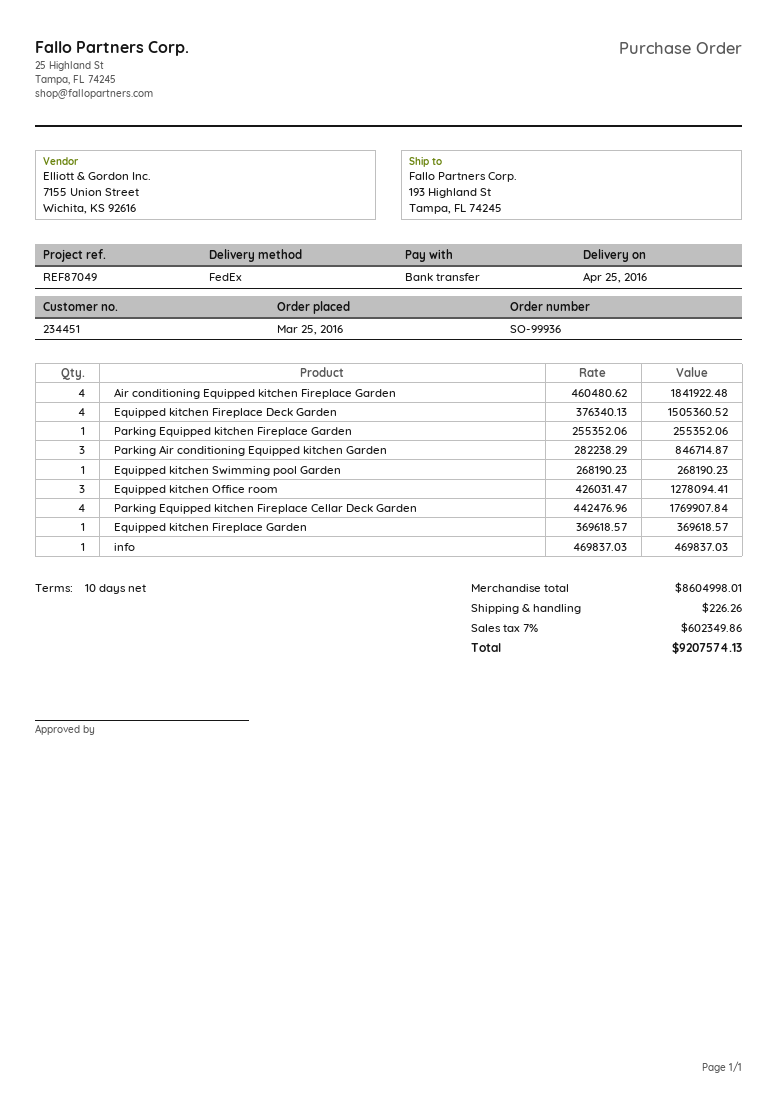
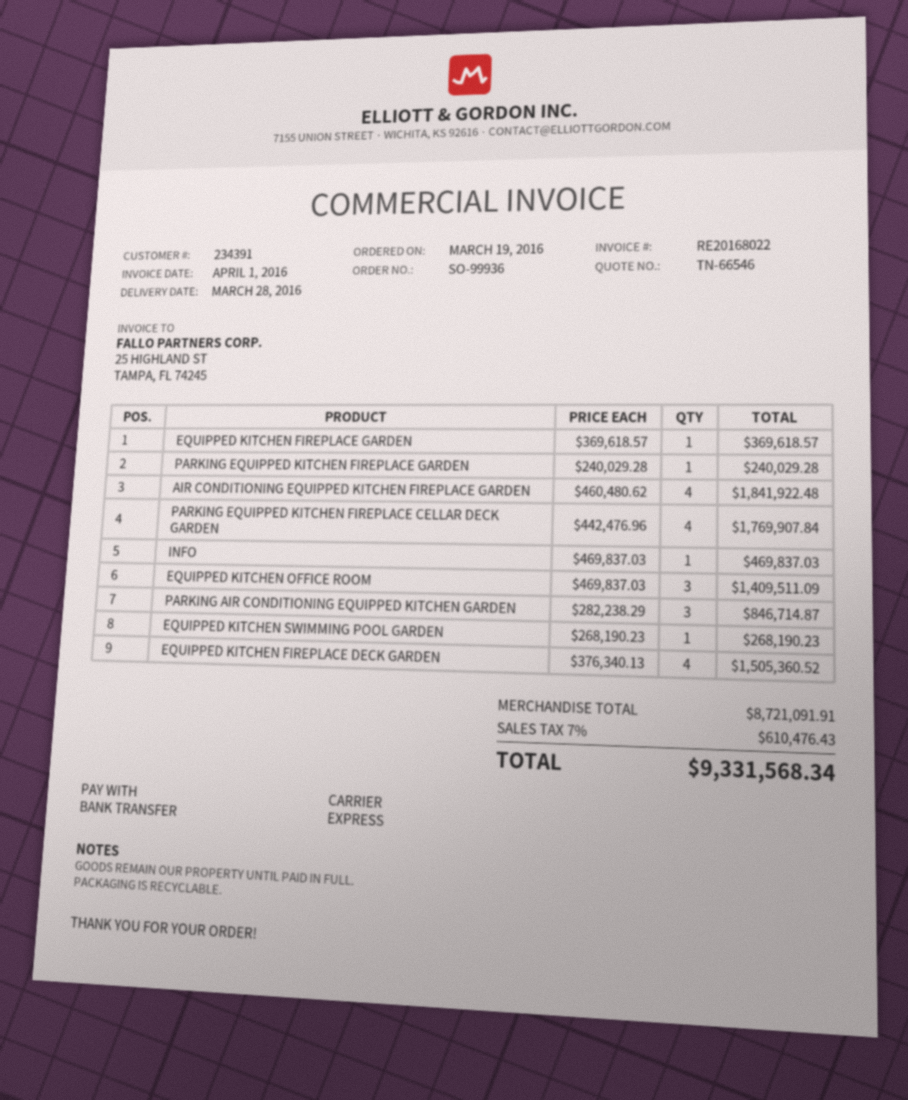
order date: 2016-03-25 -> 2016-03-19
delivery date: 2016-04-25 -> 2016-03-28
customer number: 234451 -> 234391
shipping method: FedEx -> express
Parking Equipped kitchen Fireplace Garden: 1 x 255352.06 = 255352.06 -> 1 x 240029.28 = 240029.28
Equipped kitchen Office room: 3 x 426031.47 = 1278094.41 -> 3 x 469837.03 = 1409511.09
subtotal: 8604998.01 -> 8721091.91
shipping: 226.26 -> none
tax: 7% = 602349.86 -> 7% = 610476.43
total: 9207574.13 -> 9331568.34

